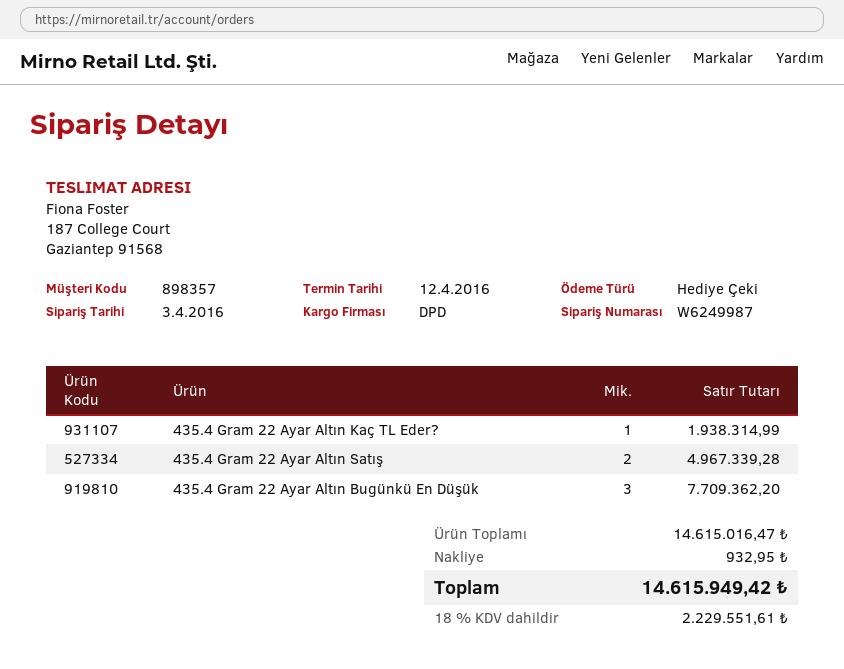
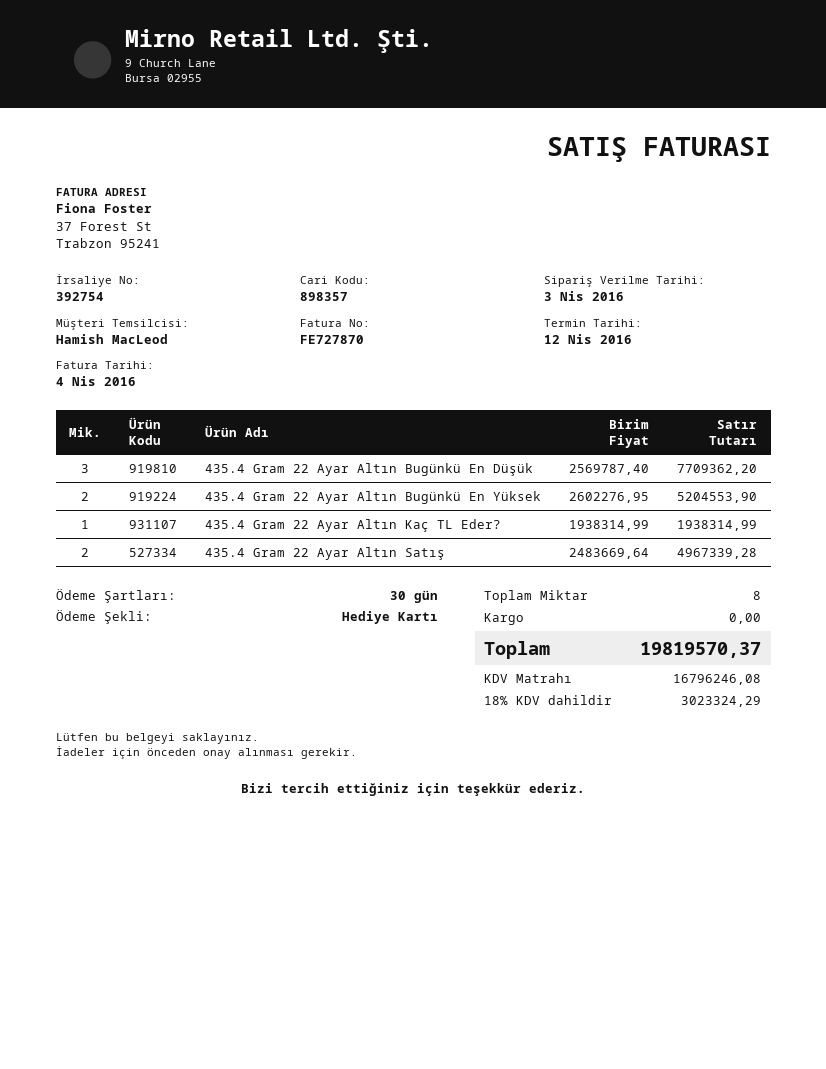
435.4 Gram 22 Ayar Altın Bugünkü En Yüksek: none -> 2 for 5204553.90
shipping: 932.95 -> 0.00
tax: 18% = 2229551.61 -> 18% = 3023324.29
total: 14615949.42 -> 19819570.37

